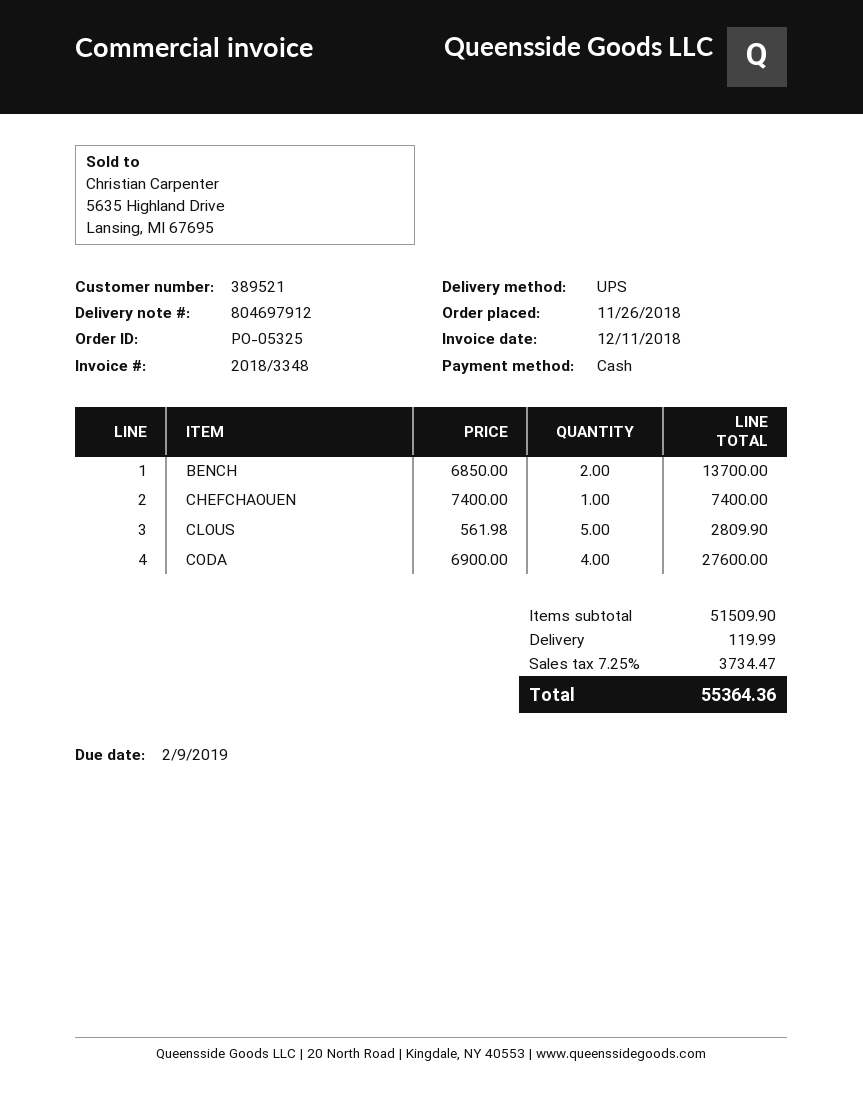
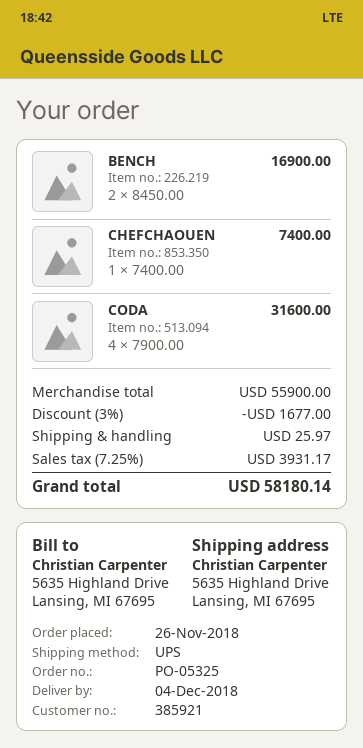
customer number: 389521 -> 385921
BENCH: 2 x 6850.00 = 13700.00 -> 2 x 8450.00 = 16900.00
CLOUS: 5 x 561.98 = 2809.90 -> none
CODA: 4 x 6900.00 = 27600.00 -> 4 x 7900.00 = 31600.00
subtotal: 51509.90 -> 55900.00
discount: none -> 3% = 1677.00
shipping: 119.99 -> 25.97
tax: 7.25% = 3734.47 -> 7.25% = 3931.17
total: 55364.36 -> 58180.14

